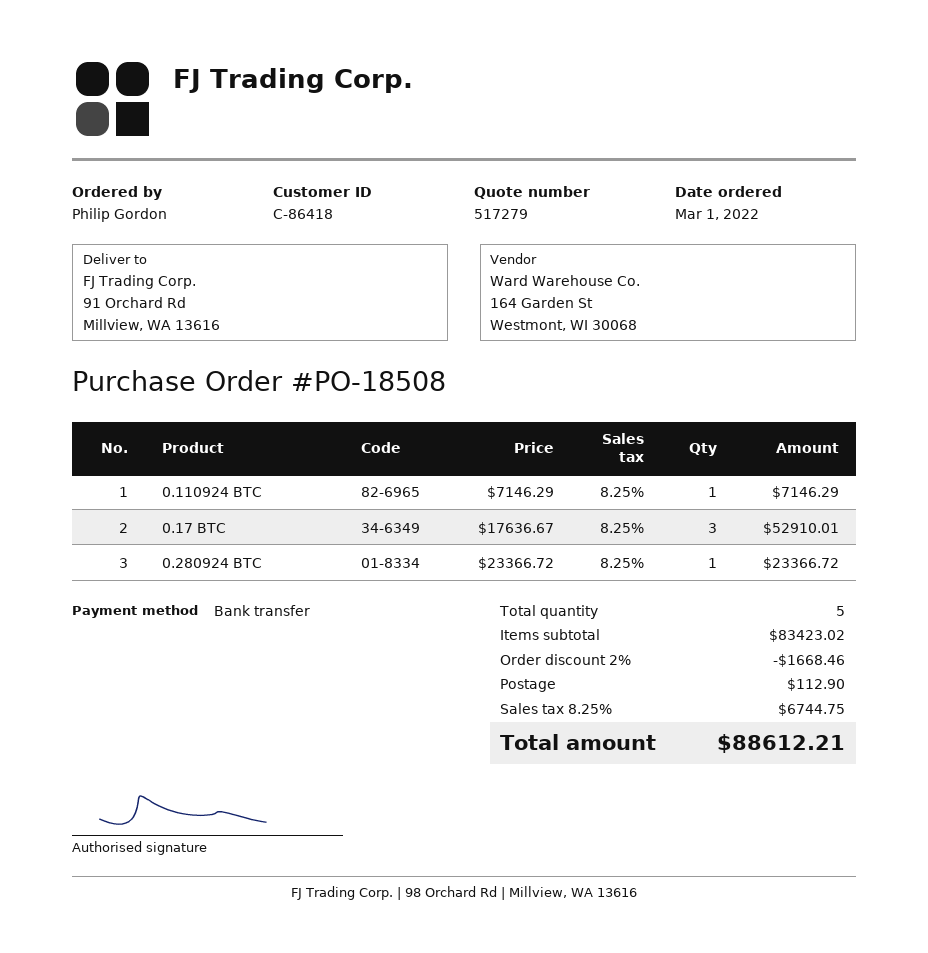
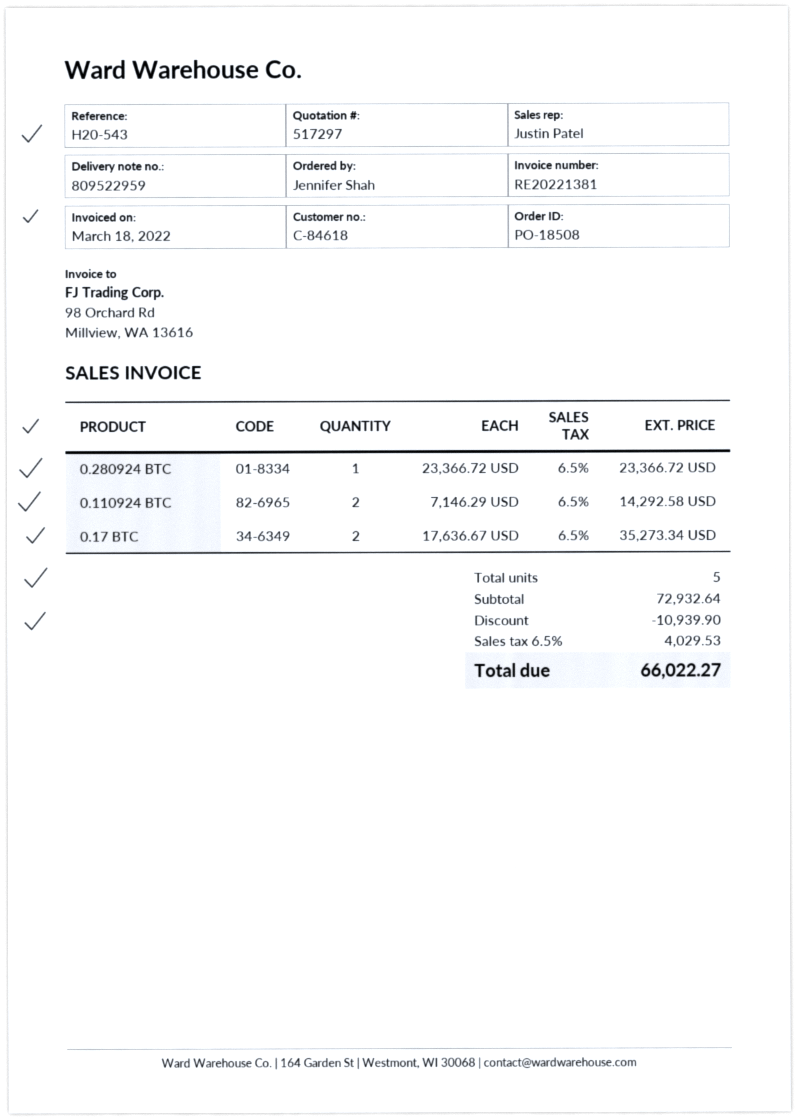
quote number: 517279 -> 517297
customer number: C-86418 -> C-84618
ordered by: Philip Gordon -> Jennifer Shah
0.110924 BTC: 1 x 7146.29 = 7146.29 -> 2 x 7146.29 = 14292.58
0.17 BTC: 3 x 17636.67 = 52910.01 -> 2 x 17636.67 = 35273.34
subtotal: 83423.02 -> 72932.64
discount: 1668.46 -> 10939.90
shipping: 112.90 -> none
tax: 8.25% = 6744.75 -> 6.5% = 4029.53
total: 88612.21 -> 66022.27

